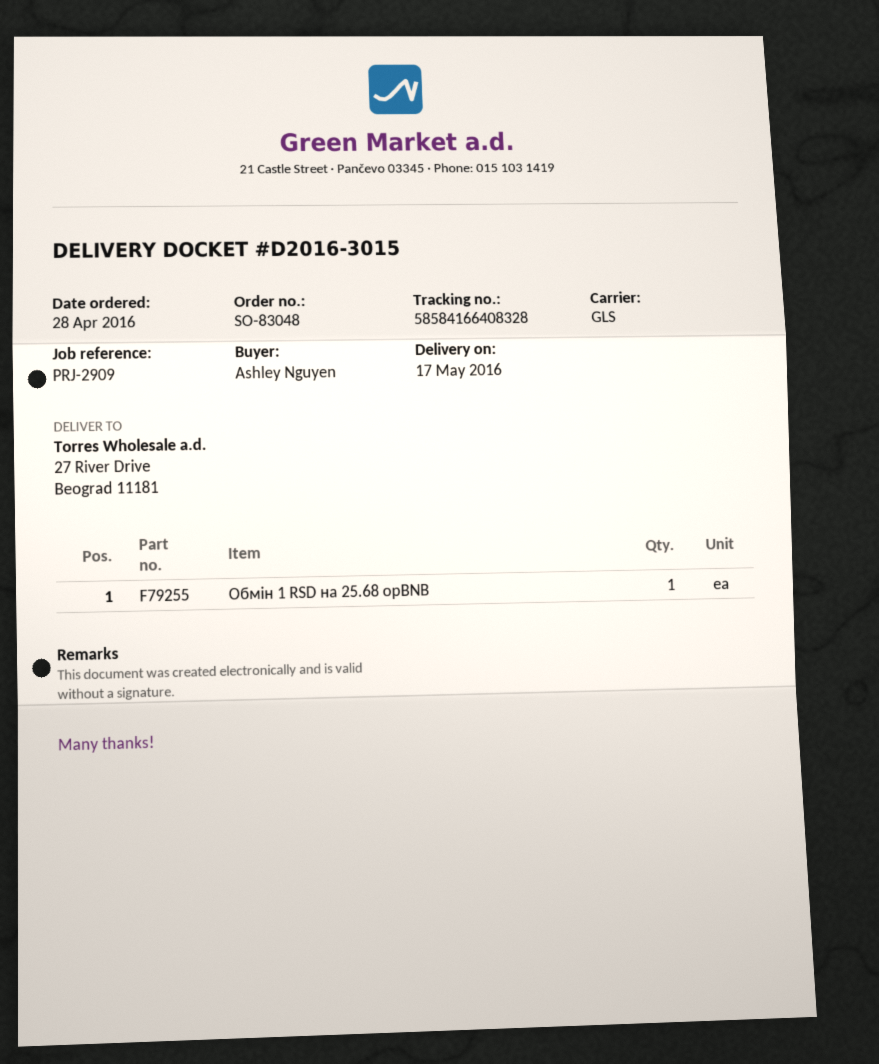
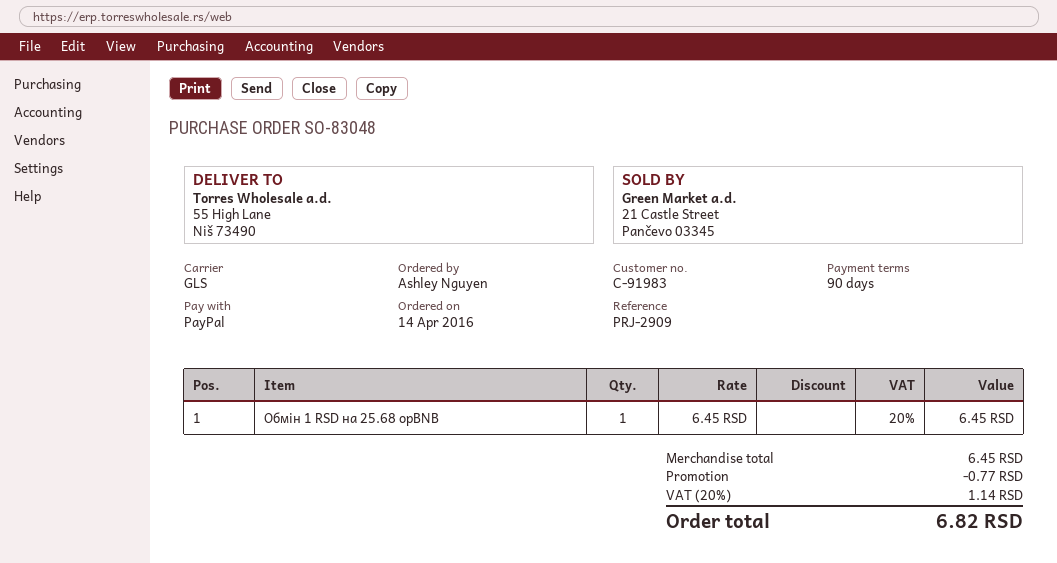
order date: 2016-04-28 -> 2016-04-14
ship to: 27 River Drive, Beograd 11181 -> 55 High Lane, Niš 73490

